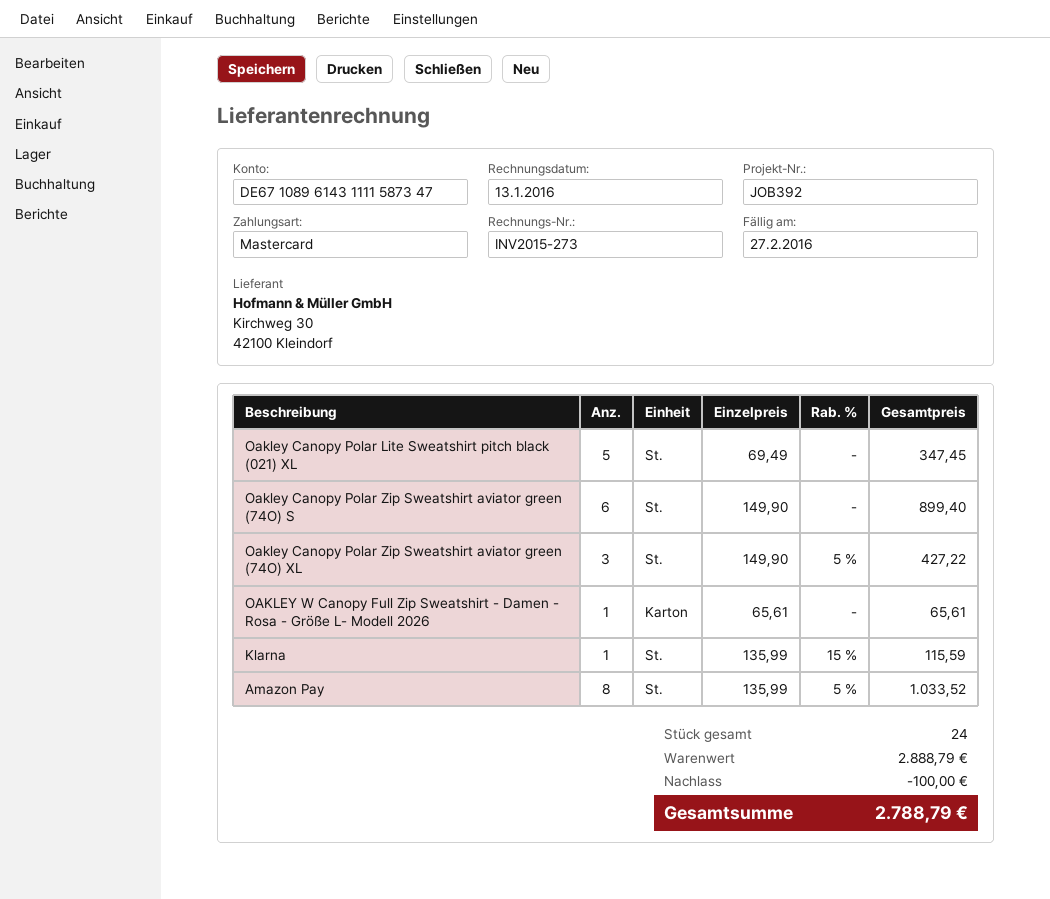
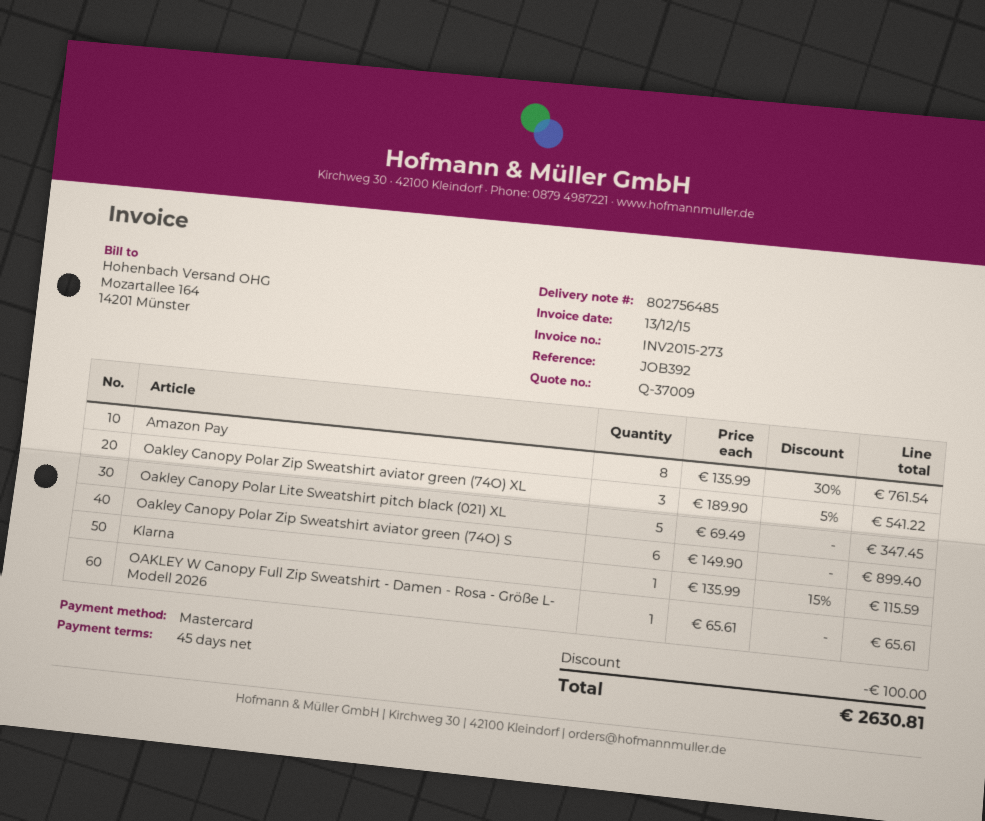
invoice date: 2016-01-13 -> 2015-12-13
Oakley Canopy Polar Zip Sweatshirt aviator green (74O) XL: 3 x 149.90 - 5% = 427.22 -> 3 x 189.90 - 5% = 541.22
Amazon Pay: 8 x 135.99 - 5% = 1033.52 -> 8 x 135.99 - 30% = 761.54
total: 2788.79 -> 2630.81

